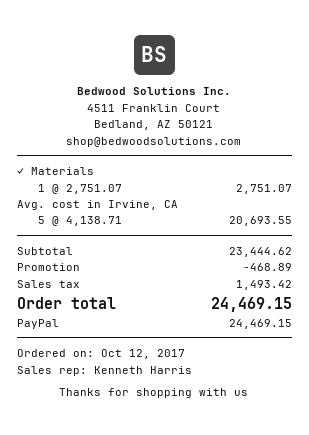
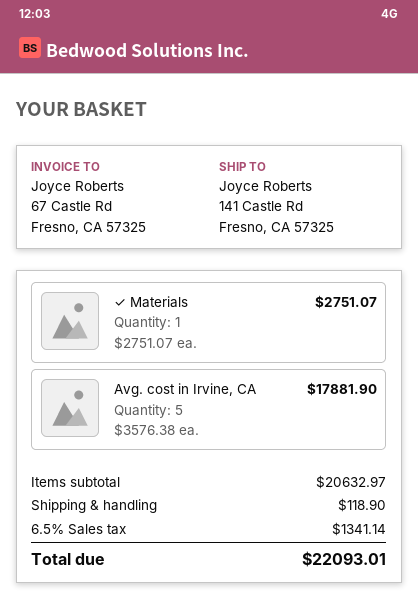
Avg. cost in Irvine, CA: 5 x 4138.71 = 20693.55 -> 5 x 3576.38 = 17881.90
subtotal: 23444.62 -> 20632.97
discount: 468.89 -> none
shipping: none -> 118.90
tax: 1493.42 -> 1341.14
total: 24469.15 -> 22093.01

